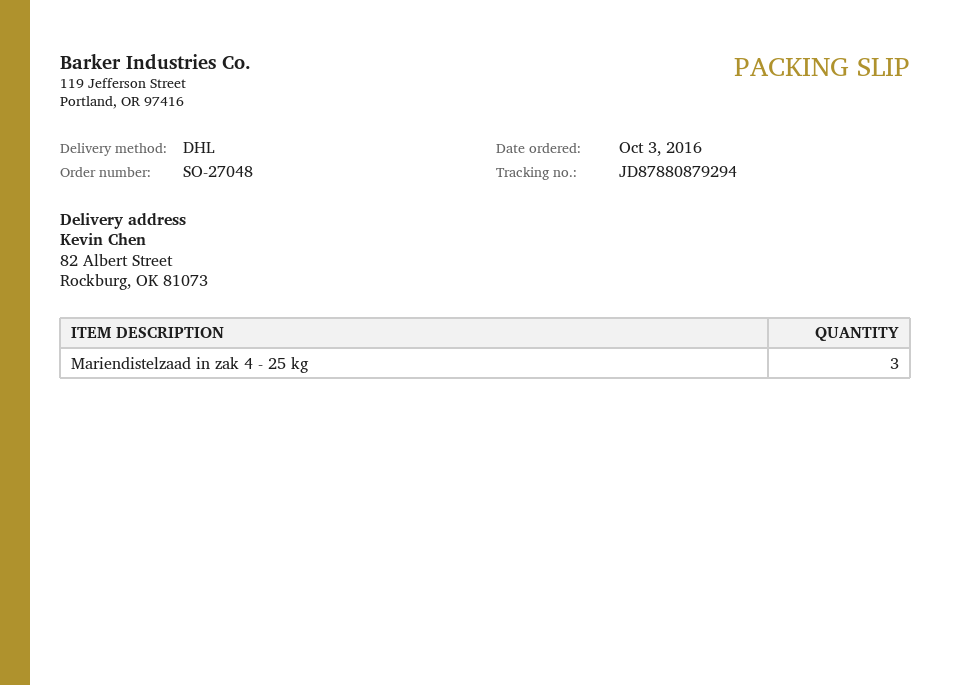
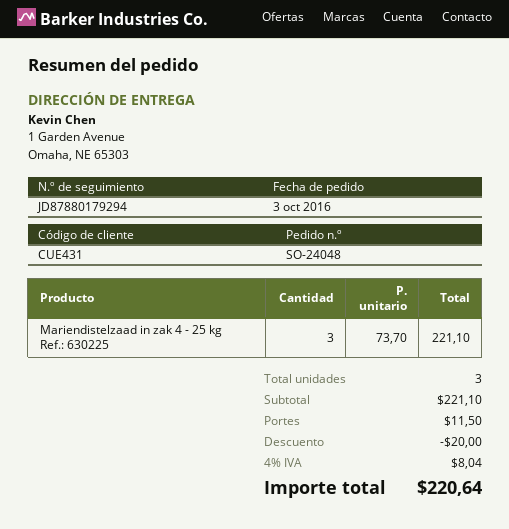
order number: SO-27048 -> SO-24048
tracking number: JD87880879294 -> JD87880179294
ship to: 82 Albert Street, Rockburg, OK 81073 -> 1 Garden Avenue, Omaha, NE 65303

